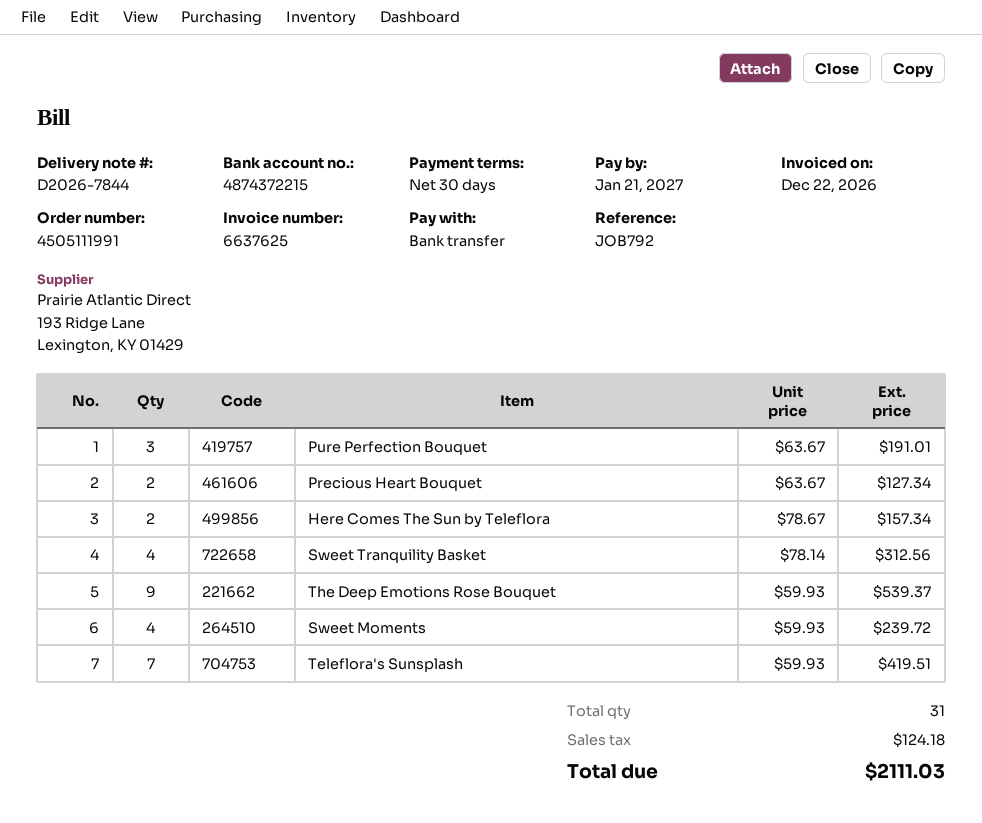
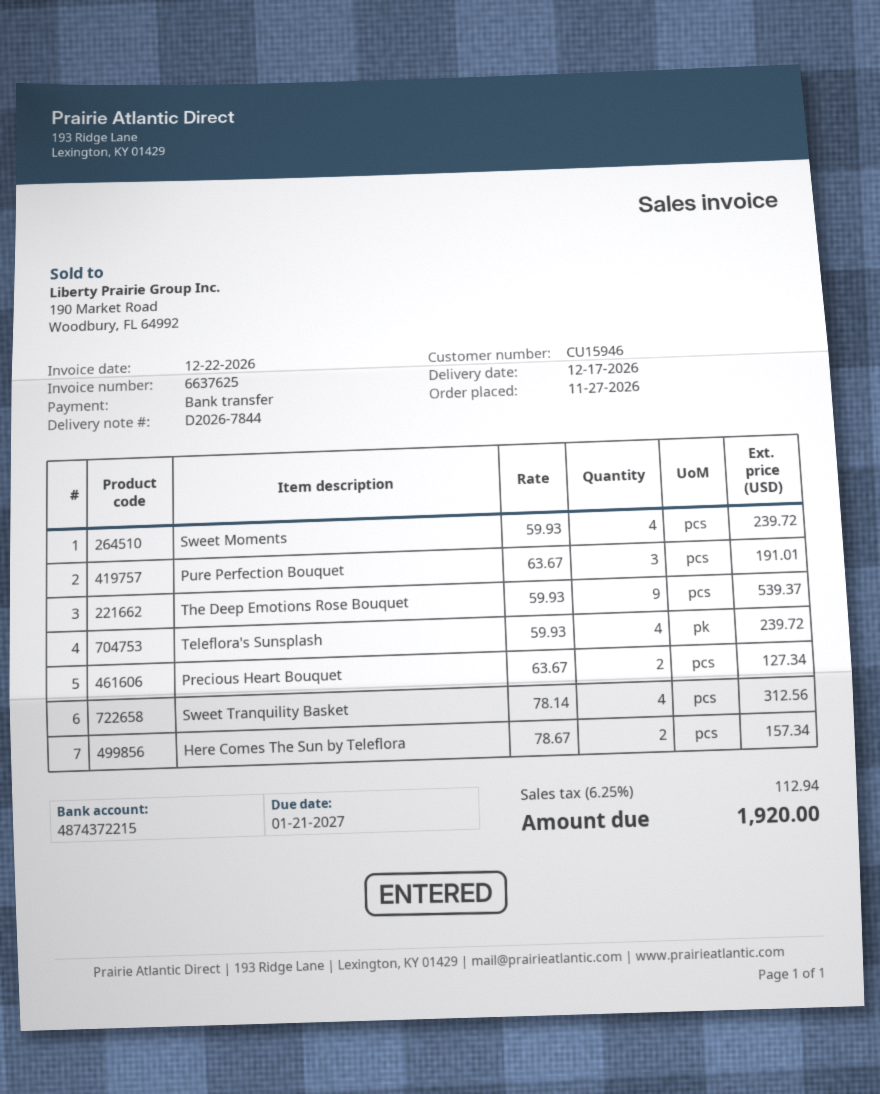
Teleflora's Sunsplash: 7 x 59.93 = 419.51 -> 4 x 59.93 = 239.72
tax: 124.18 -> 112.94
total: 2111.03 -> 1920.00

